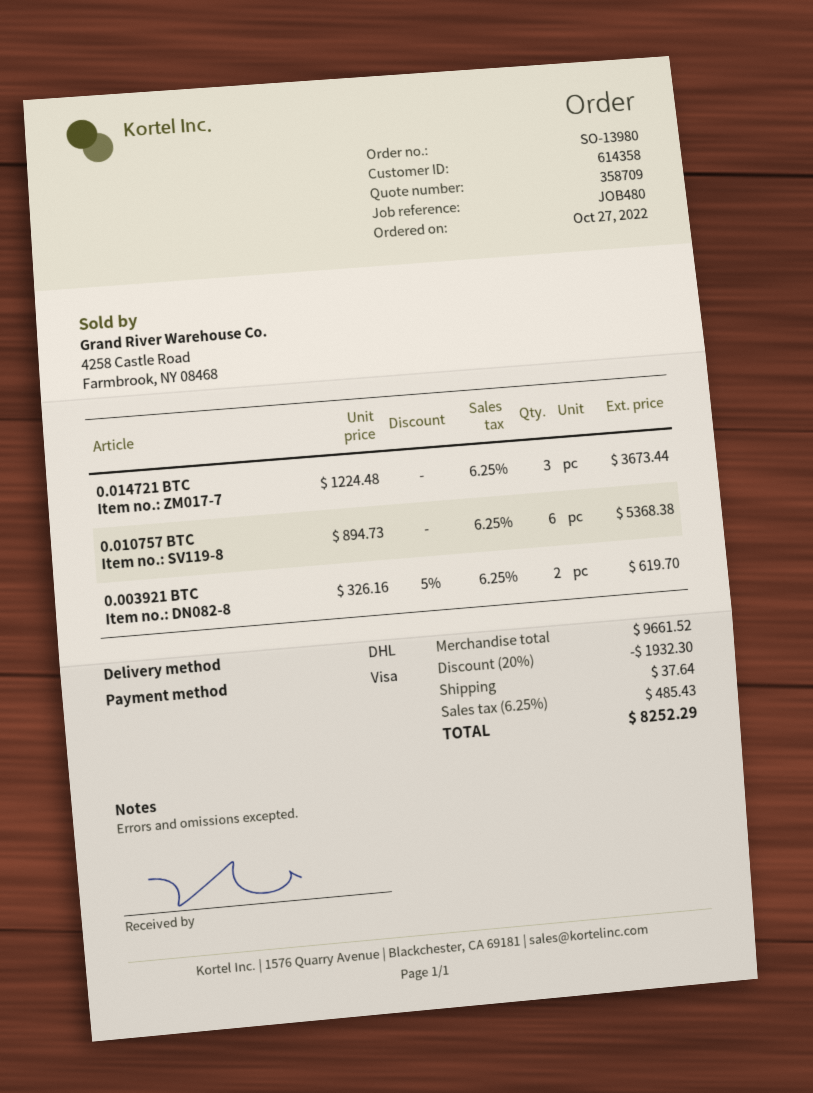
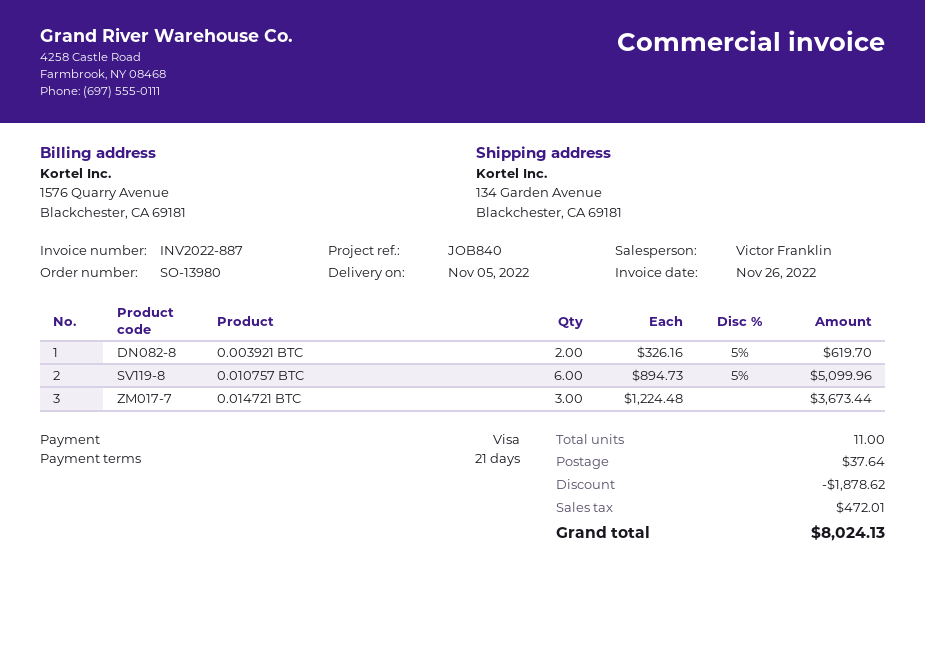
reference: JOB480 -> JOB840
0.010757 BTC: 6 x 894.73 = 5368.38 -> 6 x 894.73 - 5% = 5099.96
discount: 1932.30 -> 1878.62
tax: 485.43 -> 472.01
total: 8252.29 -> 8024.13

